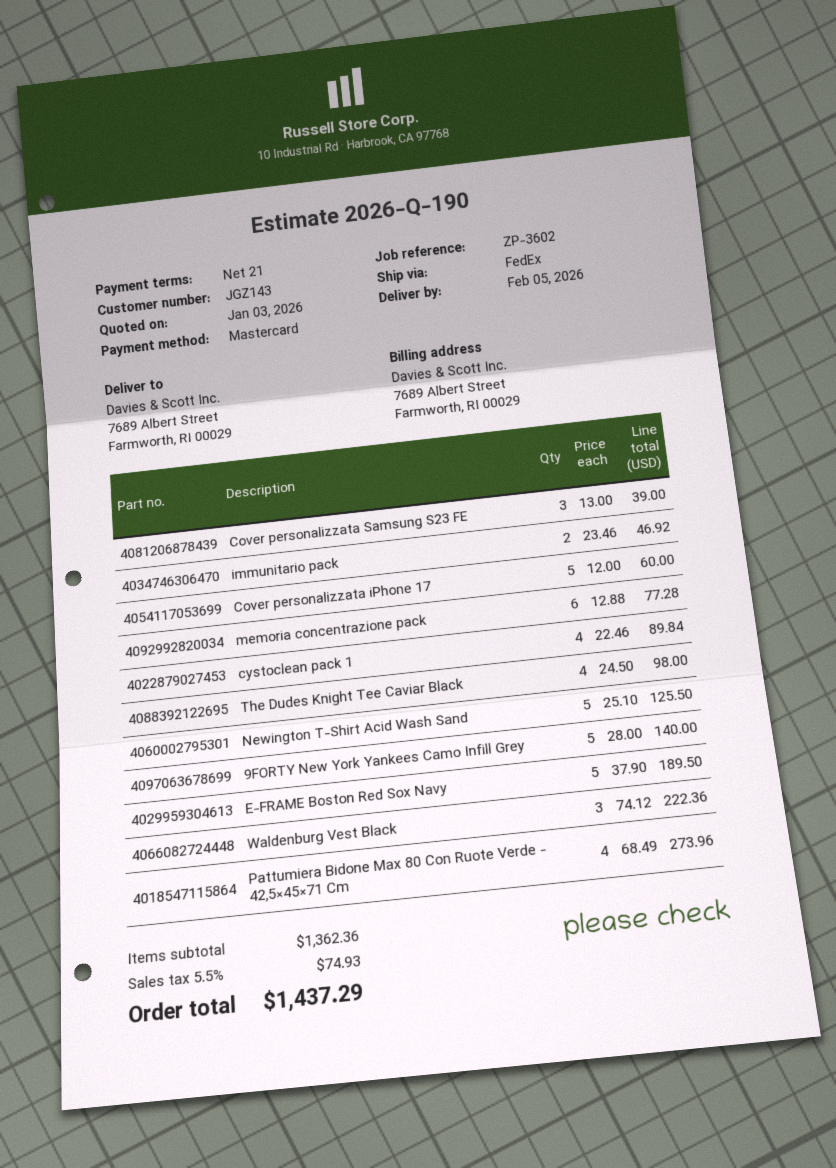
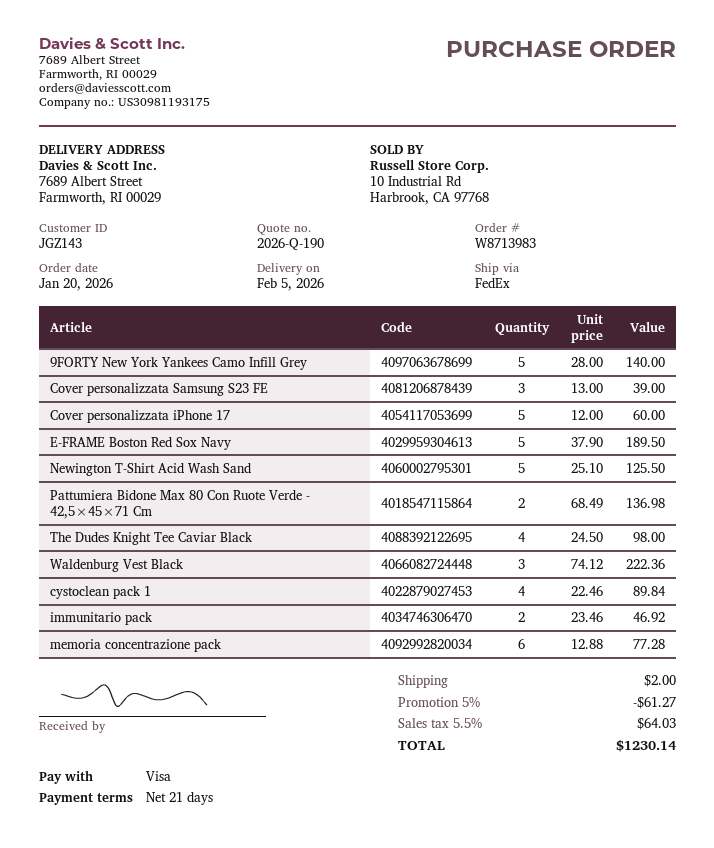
payment method: Mastercard -> Visa
Pattumiera Bidone Max 80 Con Ruote Verde - 42,5×45×71 Cm: 4 x 68.49 = 273.96 -> 2 x 68.49 = 136.98
discount: none -> 5% = 61.27
shipping: none -> 2.00
tax: 5.5% = 74.93 -> 5.5% = 64.03
total: 1437.29 -> 1230.14

